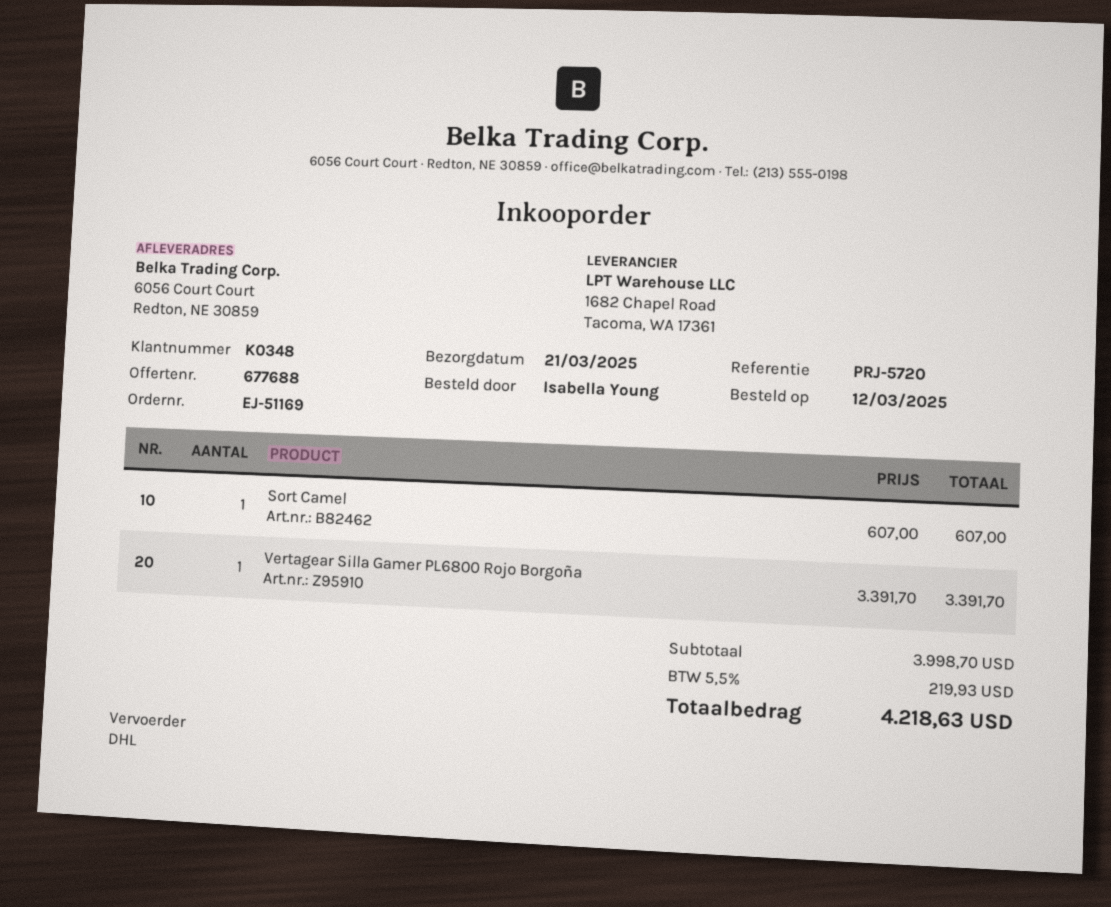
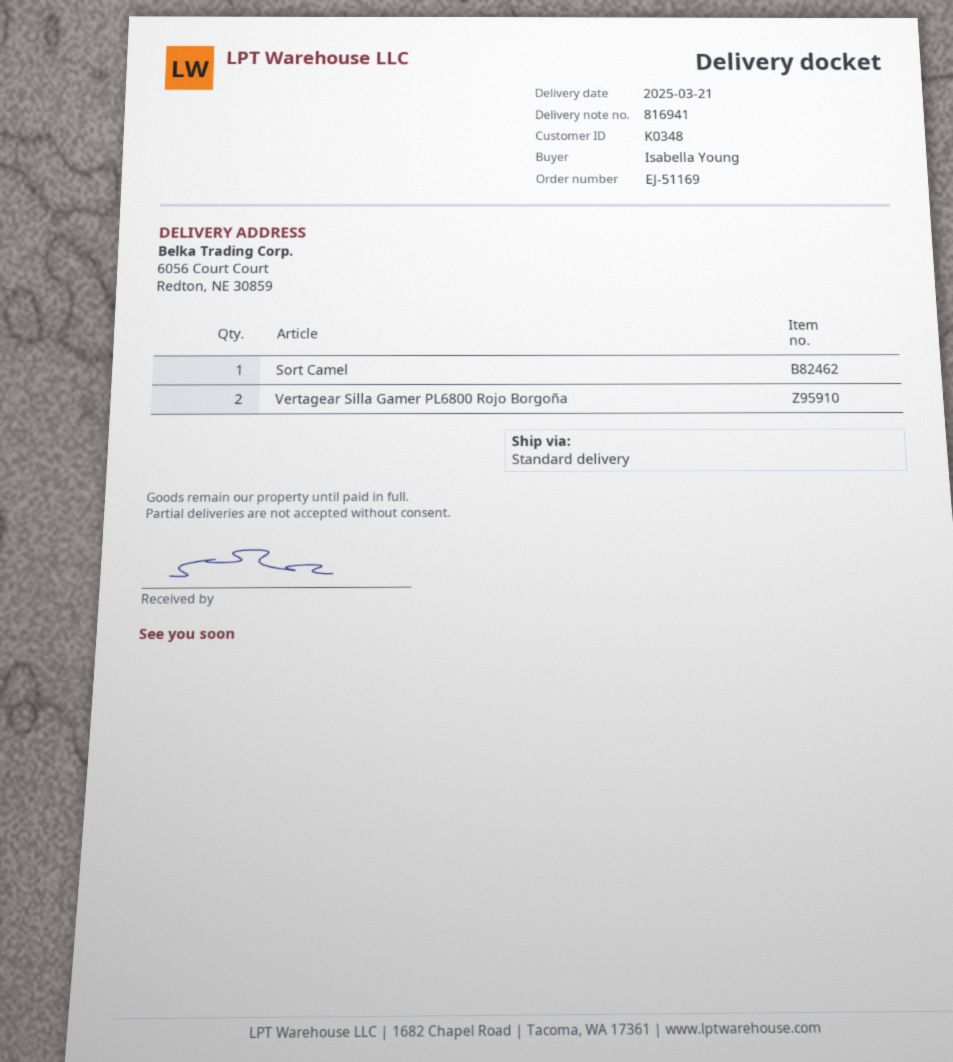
shipping method: DHL -> standard
Vertagear Silla Gamer PL6800 Rojo Borgoña: 1 -> 2

